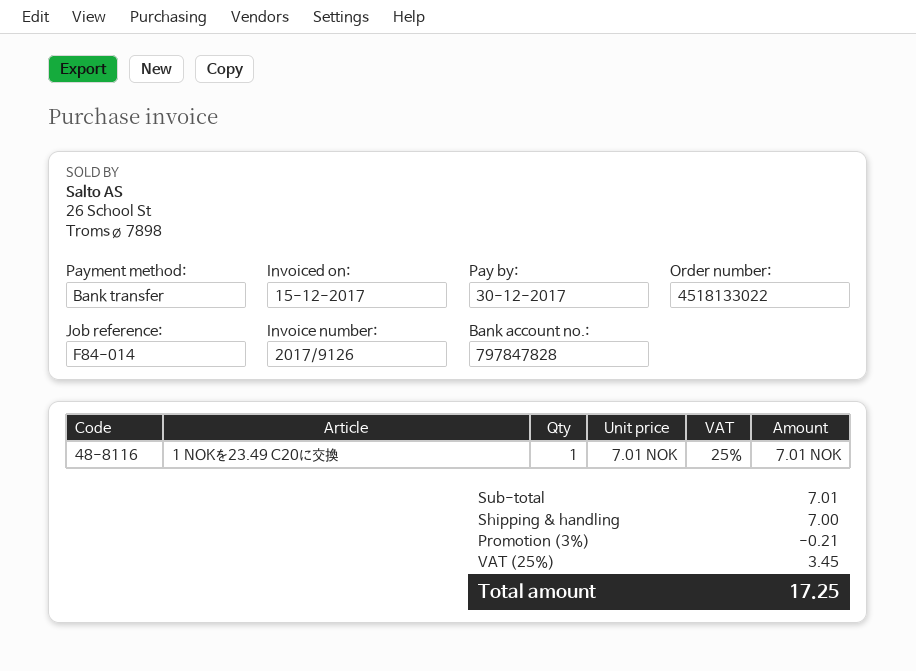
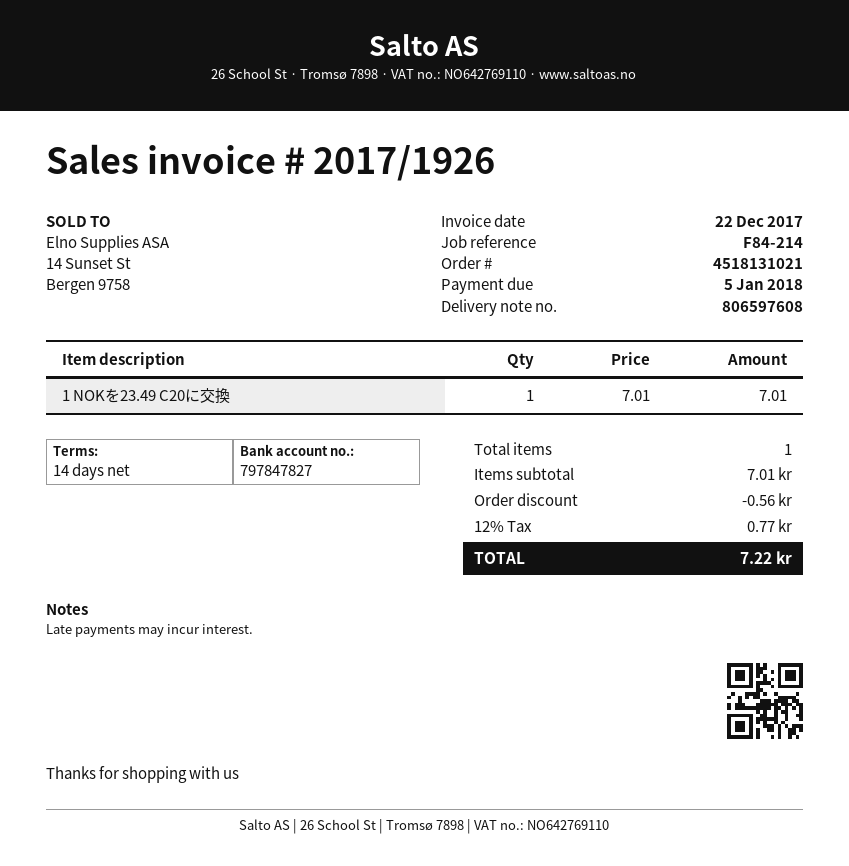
order number: 4518133022 -> 4518131021
invoice number: 2017/9126 -> 2017/1926
invoice date: 2017-12-15 -> 2017-12-22
due date: 2017-12-30 -> 2018-01-05
reference: F84-014 -> F84-214
bank account: 797847828 -> 797847827
discount: 0.21 -> 0.56
shipping: 7.00 -> none
tax: 25% = 3.45 -> 12% = 0.77
total: 17.25 -> 7.22

